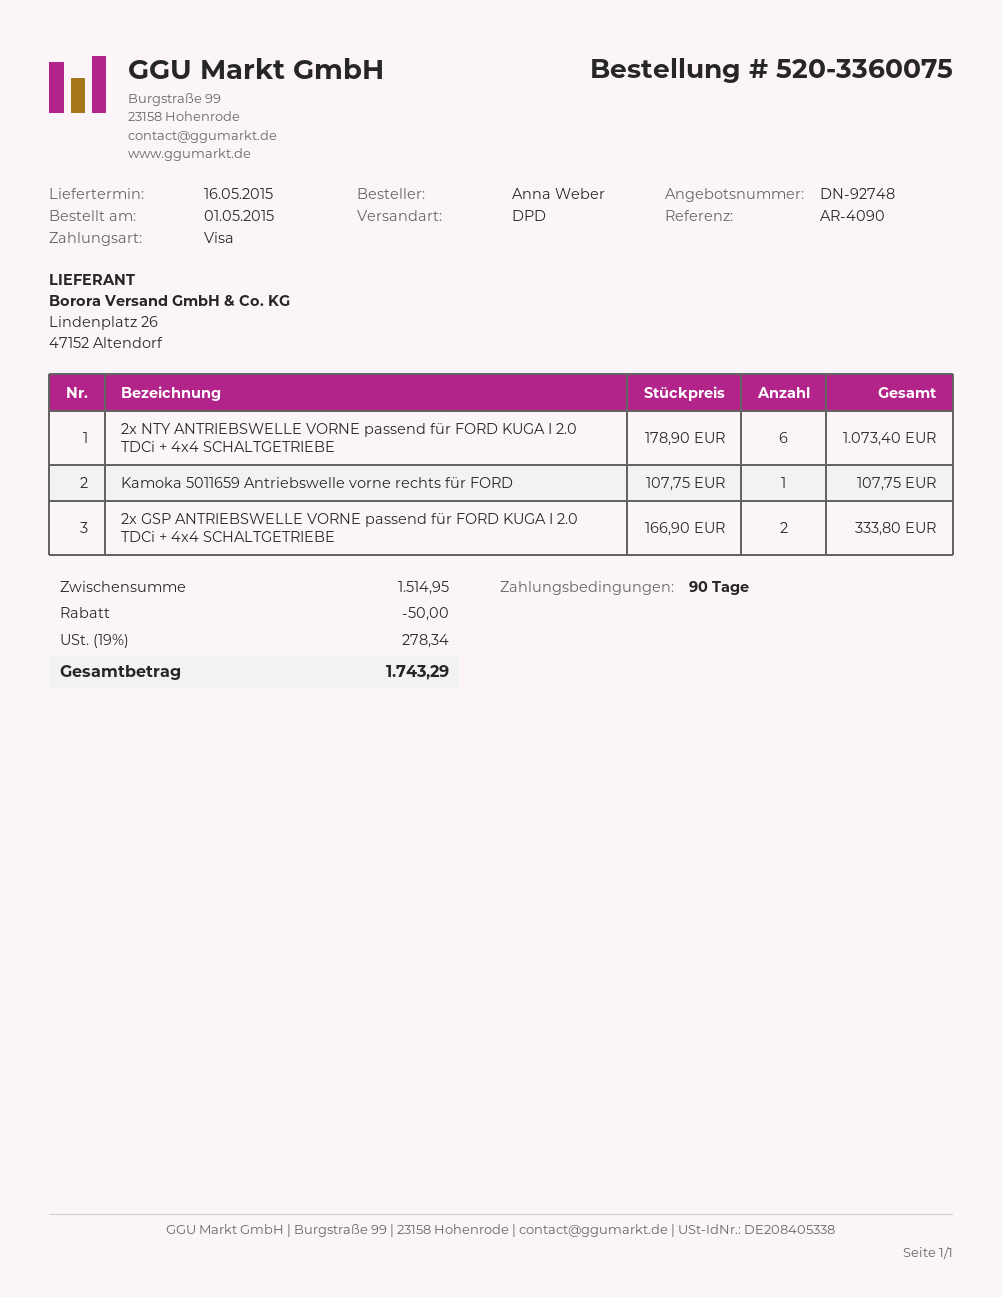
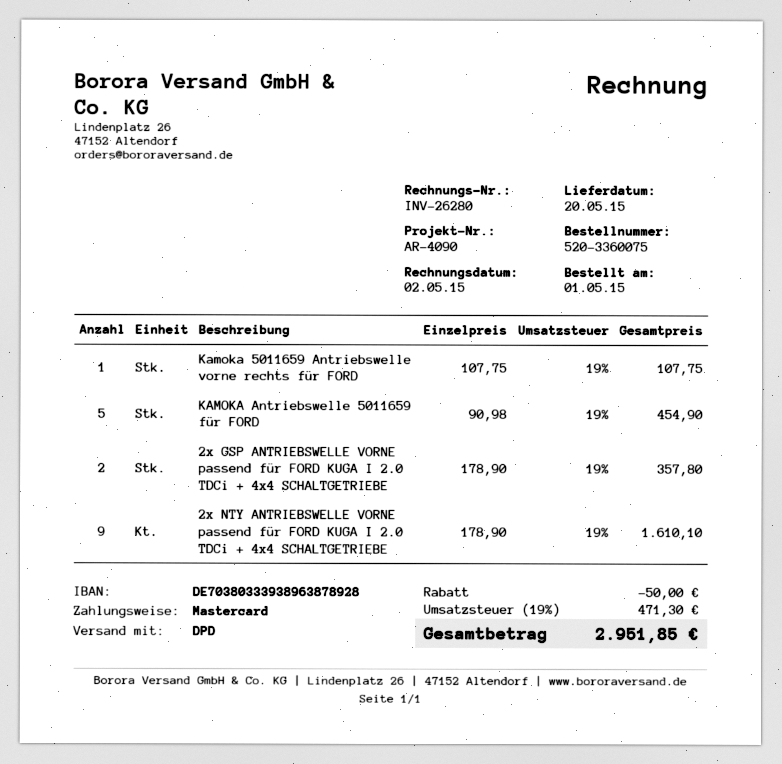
delivery date: 2015-05-16 -> 2015-05-20
payment method: Visa -> Mastercard
2x NTY ANTRIEBSWELLE VORNE passend für FORD KUGA I 2.0 TDCi + 4x4 SCHALTGETRIEBE: 6 x 178.90 = 1073.40 -> 9 x 178.90 = 1610.10
2x GSP ANTRIEBSWELLE VORNE passend für FORD KUGA I 2.0 TDCi + 4x4 SCHALTGETRIEBE: 2 x 166.90 = 333.80 -> 2 x 178.90 = 357.80
KAMOKA Antriebswelle 5011659 für FORD: none -> 5 x 90.98 = 454.90
tax: 19% = 278.34 -> 19% = 471.30
total: 1743.29 -> 2951.85

